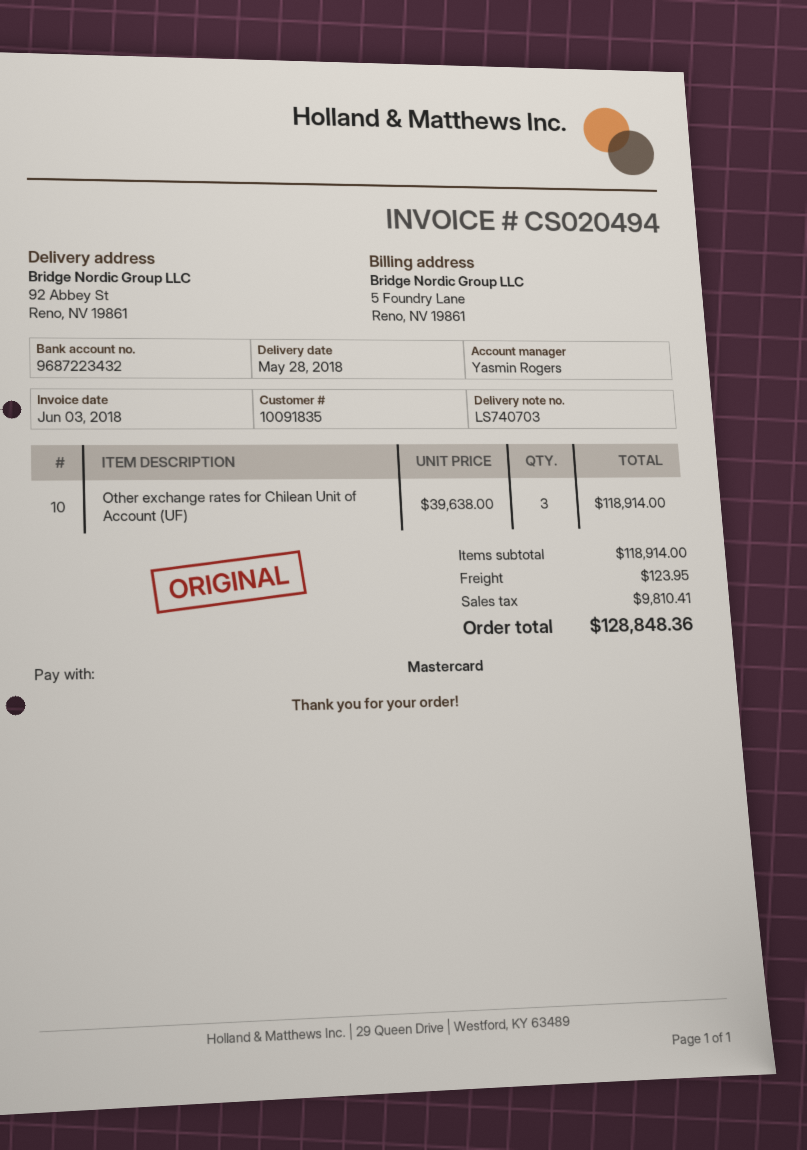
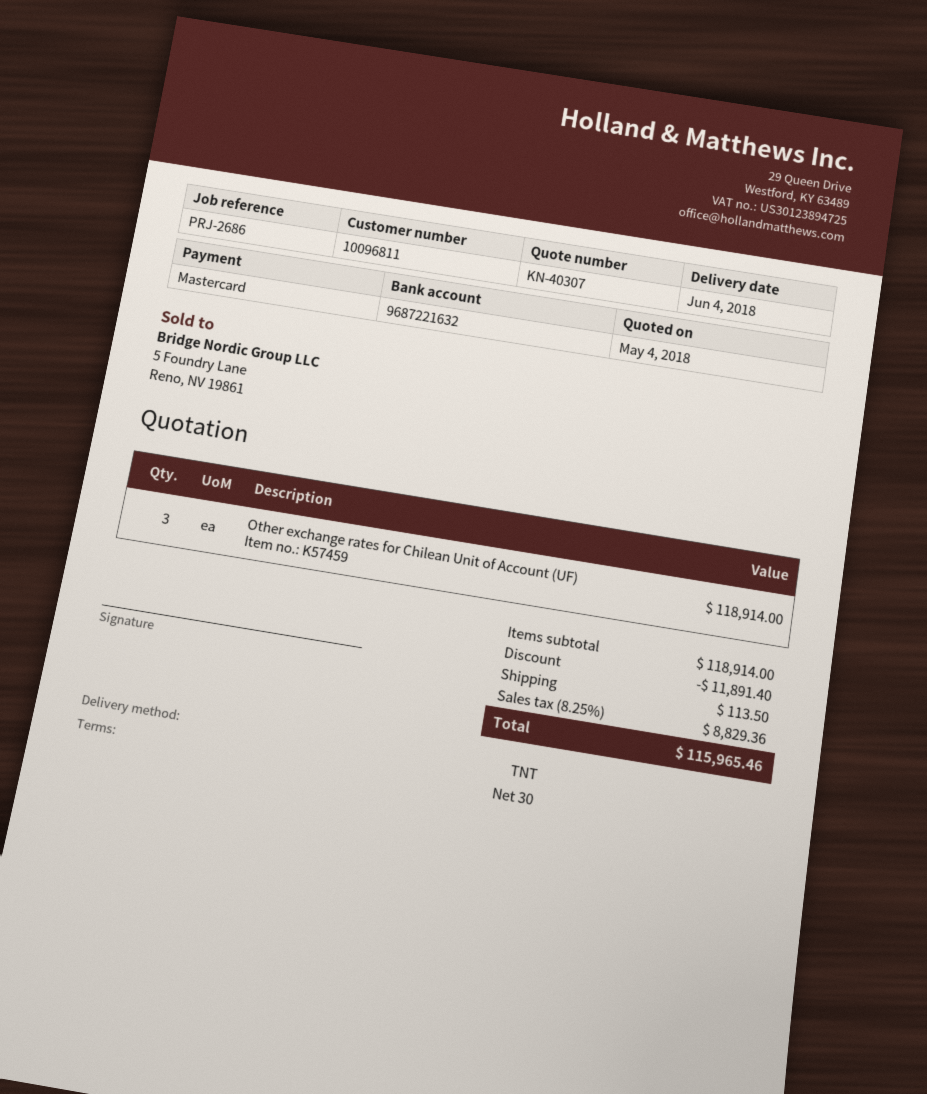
delivery date: 2018-05-28 -> 2018-06-04
customer number: 10091835 -> 10096811
bank account: 9687223432 -> 9687221632
discount: none -> 11891.40
shipping: 123.95 -> 113.50
tax: 9810.41 -> 8829.36
total: 128848.36 -> 115965.46

